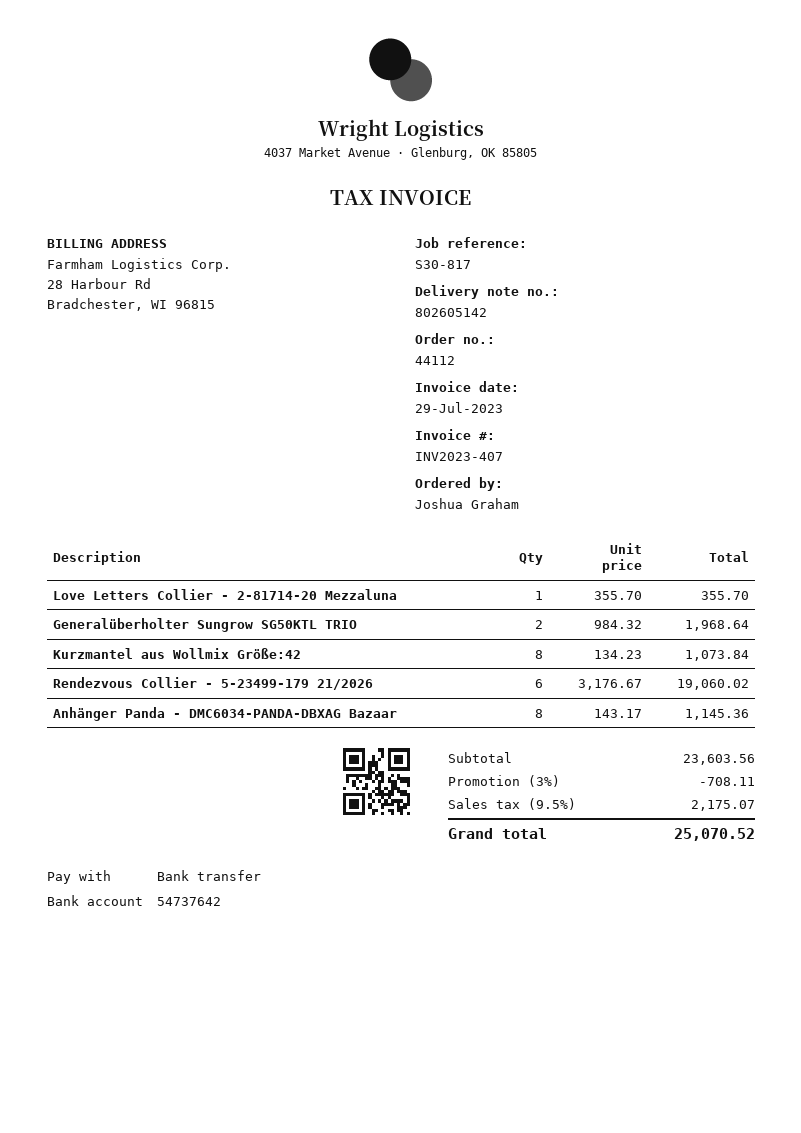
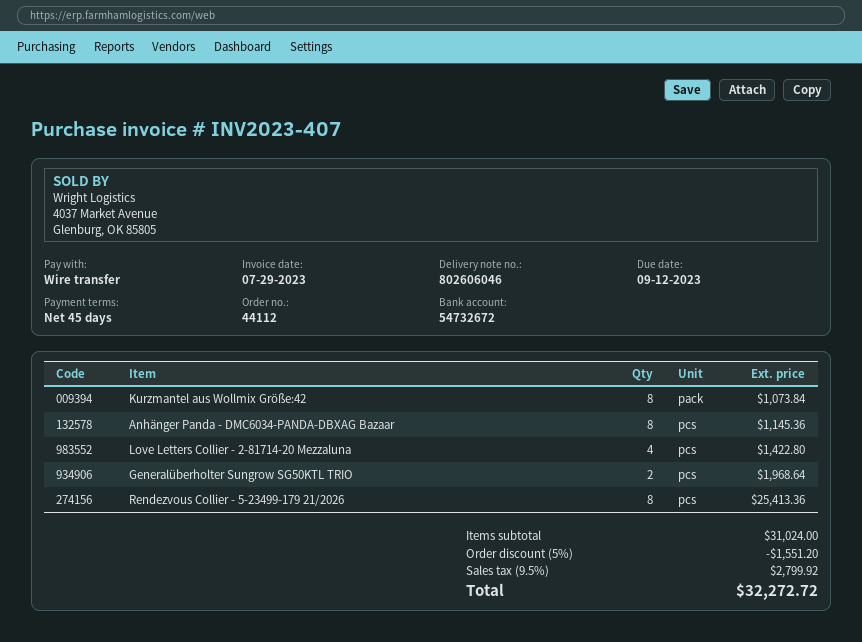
delivery note number: 802605142 -> 802606046
bank account: 54737642 -> 54732672
Love Letters Collier - 2-81714-20 Mezzaluna: 1 for 355.70 -> 4 for 1422.80
Rendezvous Collier - 5-23499-179 21/2026: 6 for 19060.02 -> 8 for 25413.36
subtotal: 23603.56 -> 31024.00
discount: 3% = 708.11 -> 5% = 1551.20
tax: 9.5% = 2175.07 -> 9.5% = 2799.92
total: 25070.52 -> 32272.72

